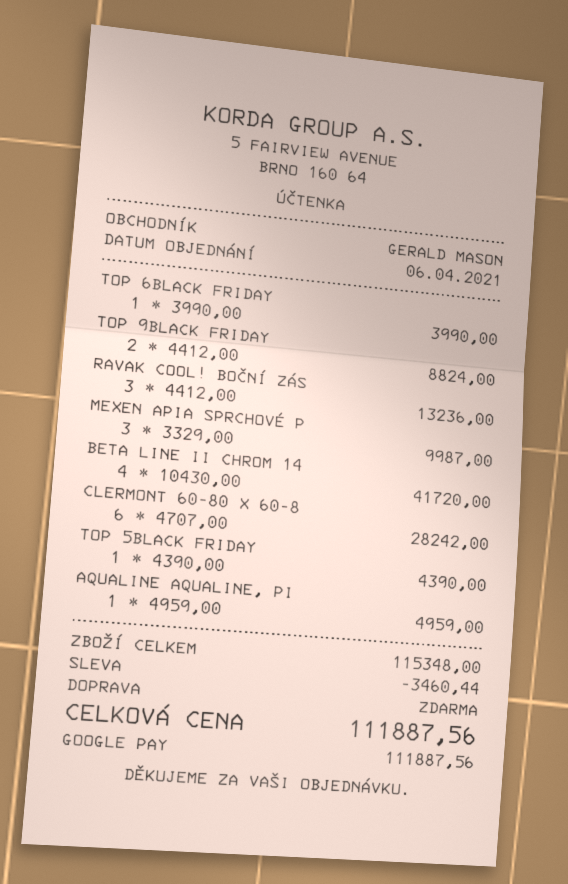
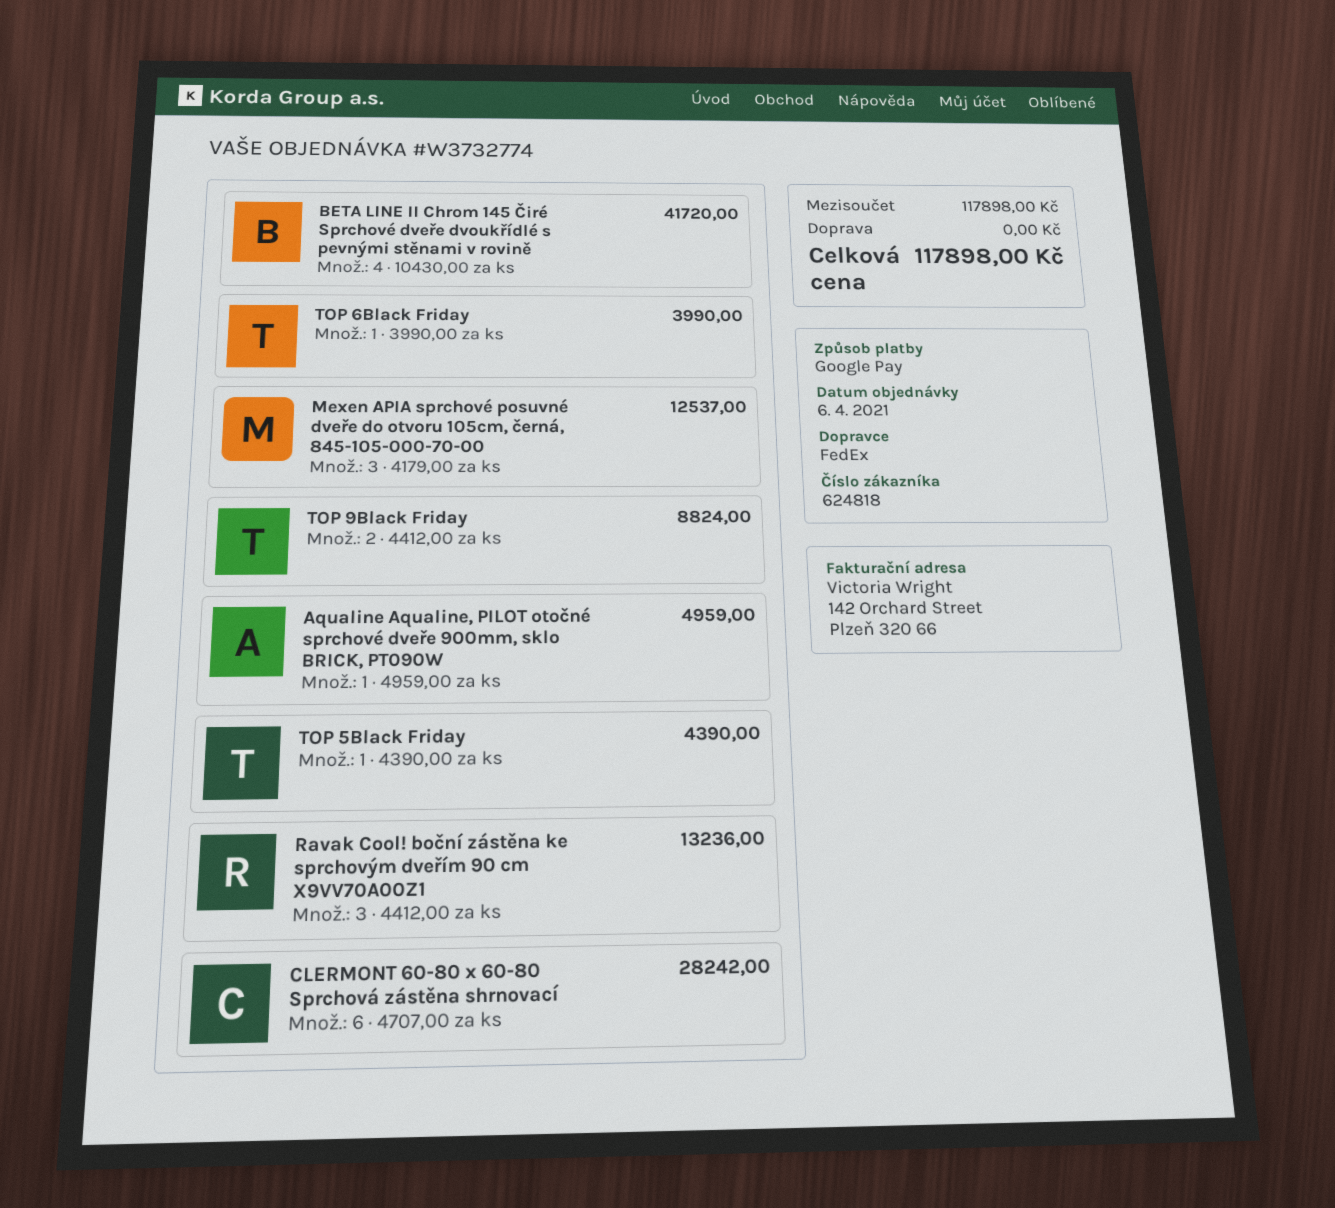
MEXEN APIA SPRCHOVÉ P: 3 x 3329.00 = 9987.00 -> 3 x 4179.00 = 12537.00
subtotal: 115348.00 -> 117898.00
discount: 3460.44 -> none
total: 111887.56 -> 117898.00

